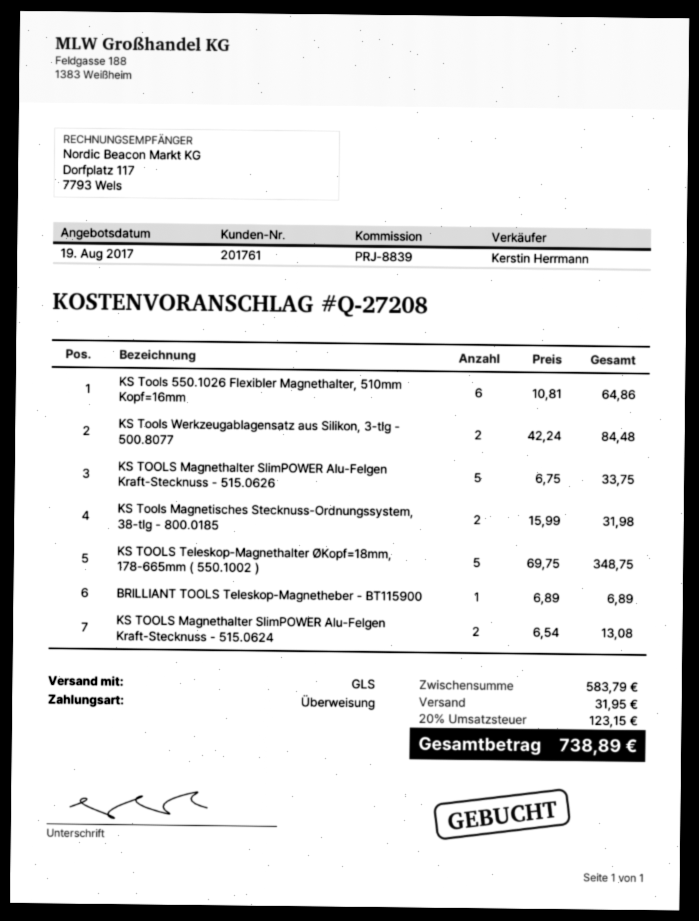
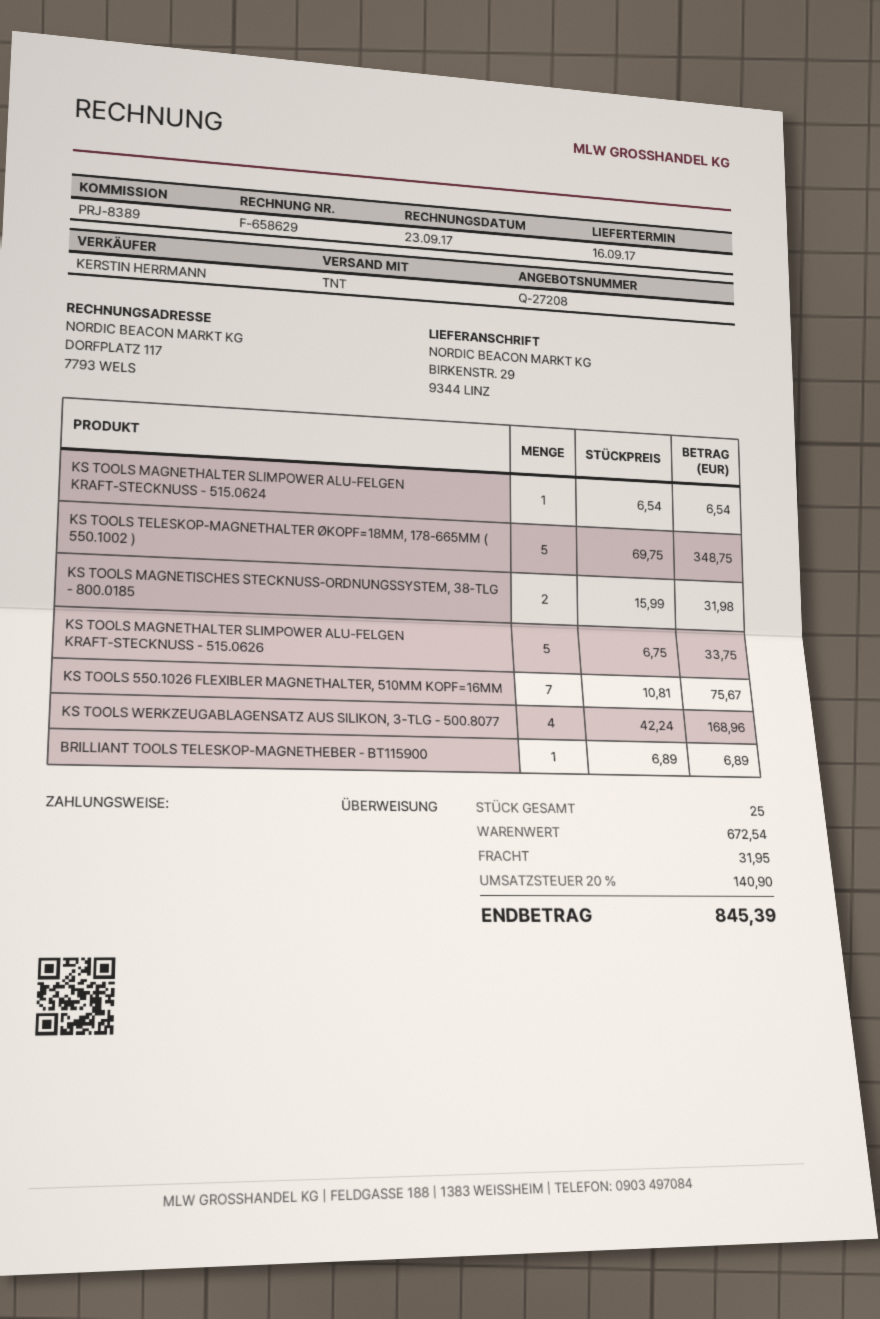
reference: PRJ-8839 -> PRJ-8389
shipping method: GLS -> TNT
KS Tools 550.1026 Flexibler Magnethalter, 510mm Kopf=16mm: 6 x 10.81 = 64.86 -> 7 x 10.81 = 75.67
KS Tools Werkzeugablagensatz aus Silikon, 3-tlg - 500.8077: 2 x 42.24 = 84.48 -> 4 x 42.24 = 168.96
KS TOOLS Magnethalter SlimPOWER Alu-Felgen Kraft-Stecknuss - 515.0624: 2 x 6.54 = 13.08 -> 1 x 6.54 = 6.54
subtotal: 583.79 -> 672.54
tax: 20% = 123.15 -> 20% = 140.90
total: 738.89 -> 845.39

